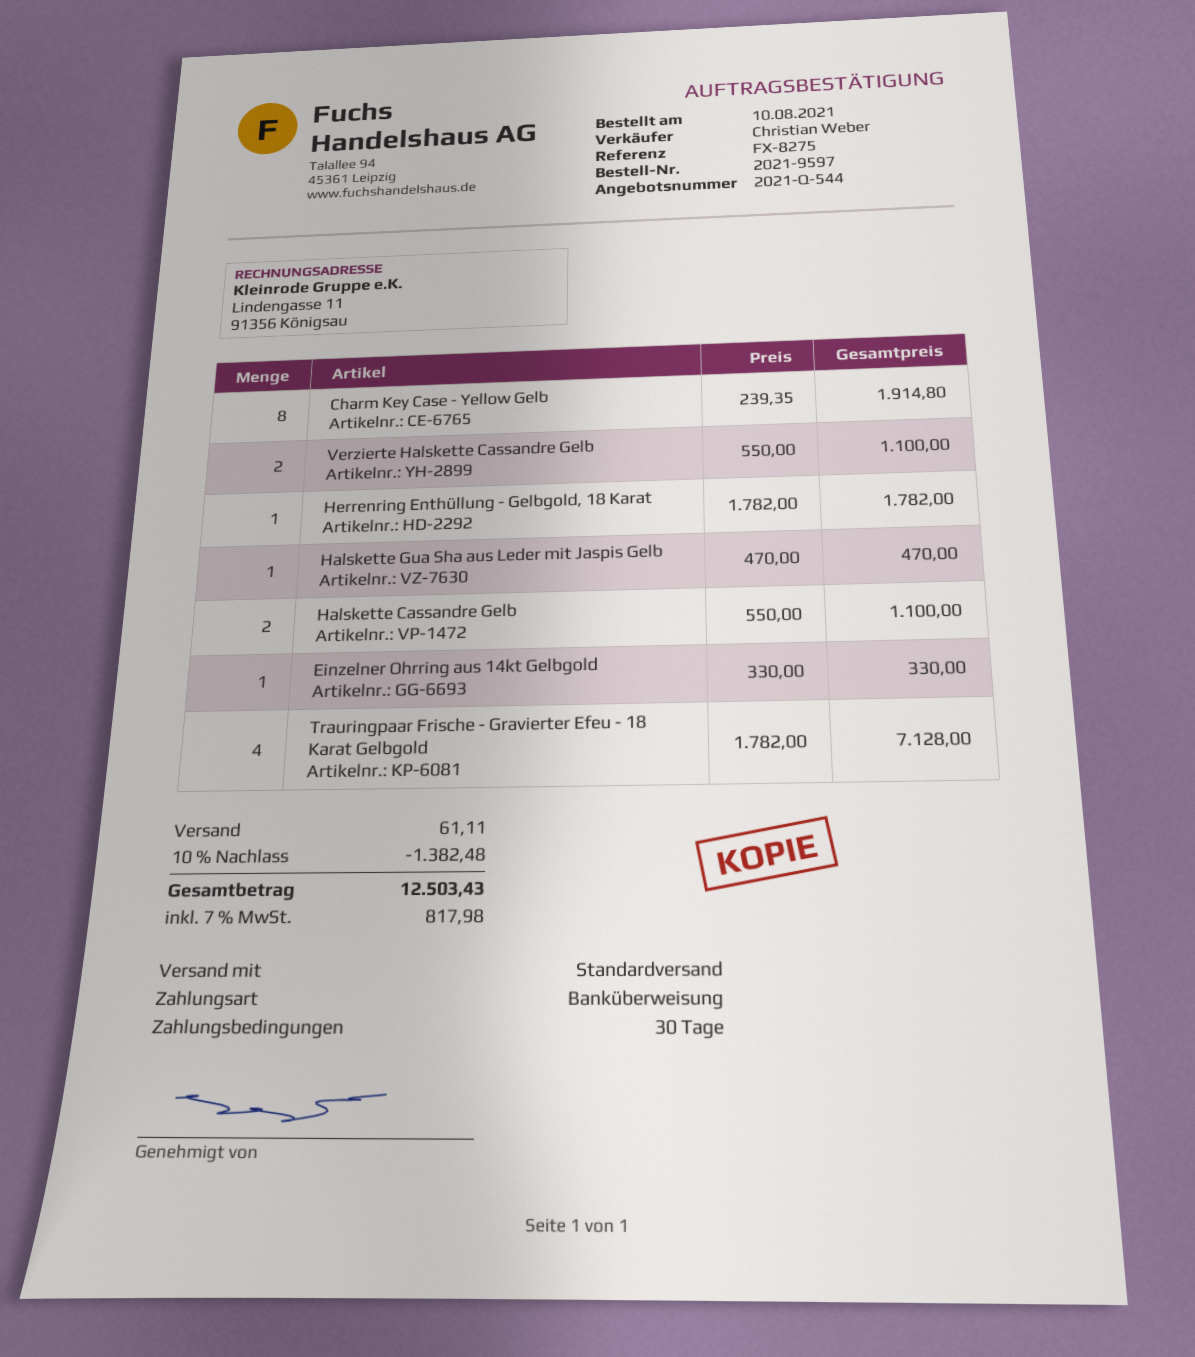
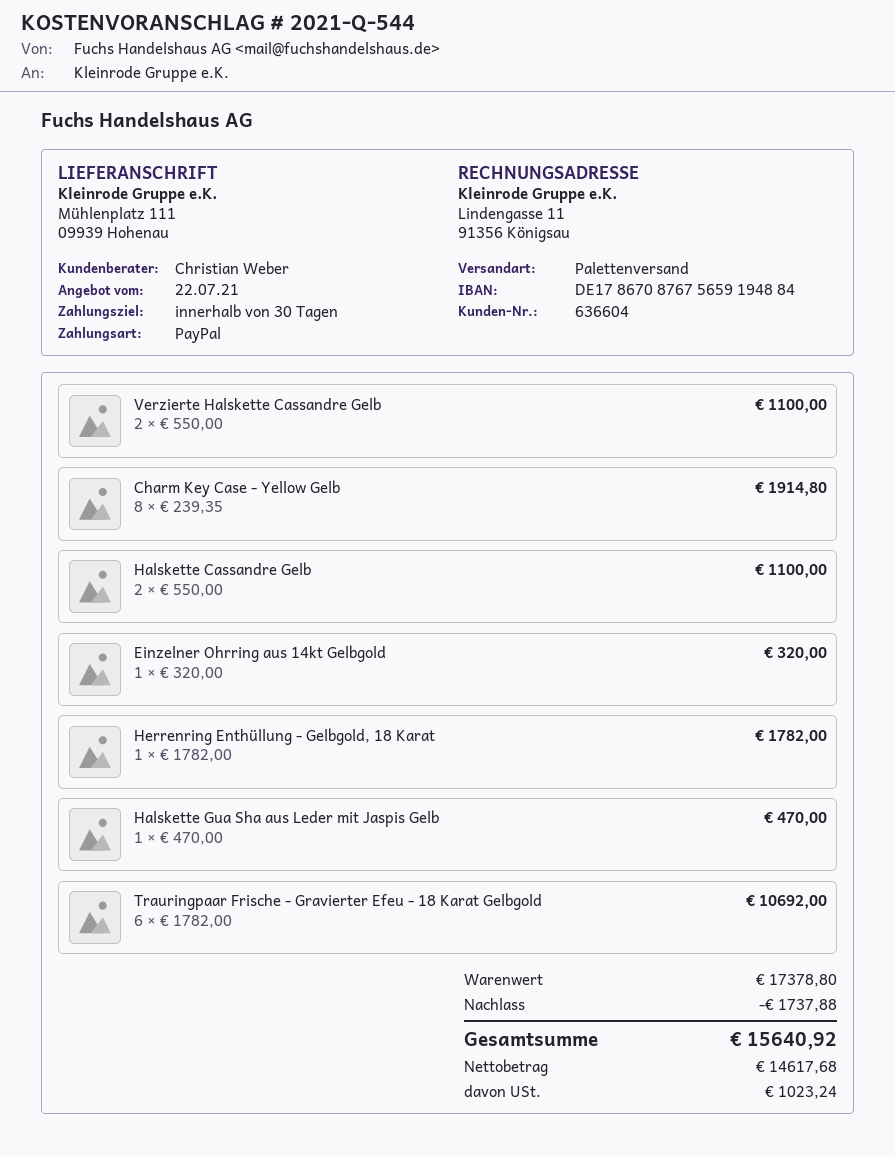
payment method: bank transfer -> PayPal
shipping method: standard -> pallet freight
Einzelner Ohrring aus 14kt Gelbgold: 1 x 330.00 = 330.00 -> 1 x 320.00 = 320.00
Trauringpaar Frische - Gravierter Efeu - 18 Karat Gelbgold: 4 x 1782.00 = 7128.00 -> 6 x 1782.00 = 10692.00
discount: 1382.48 -> 1737.88
shipping: 61.11 -> none
tax: 817.98 -> 1023.24
total: 12503.43 -> 15640.92

